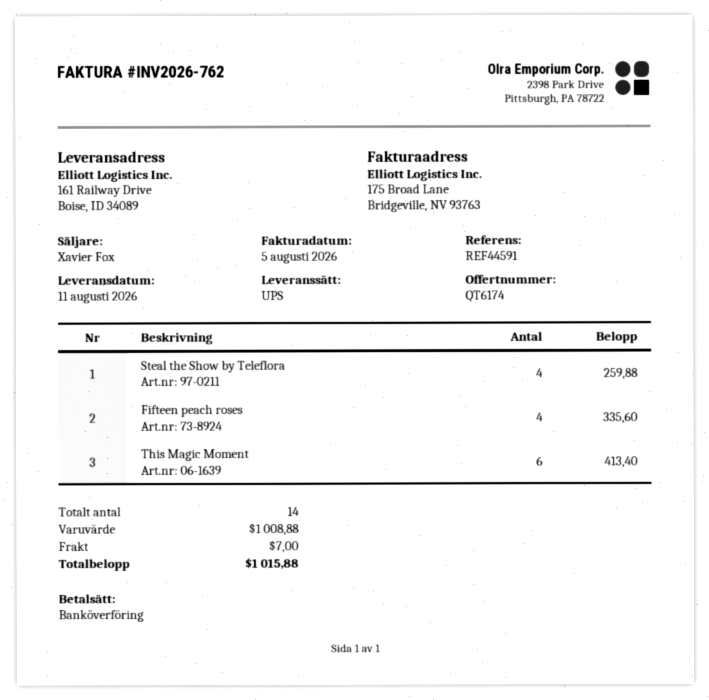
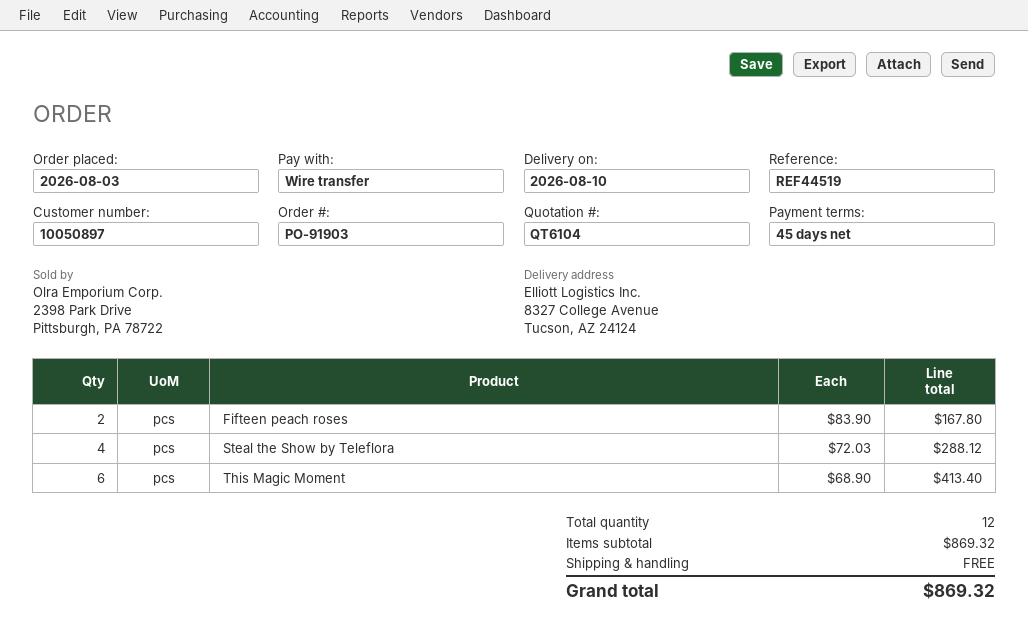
quote number: QT6174 -> QT6104
delivery date: 2026-08-11 -> 2026-08-10
reference: REF44591 -> REF44519
ship to: 161 Railway Drive, Boise, ID 34089 -> 8327 College Avenue, Tucson, AZ 24124
Steal the Show by Teleflora: 4 for 259.88 -> 4 for 288.12
Fifteen peach roses: 4 for 335.60 -> 2 for 167.80
total quantity: 14 -> 12
subtotal: 1008.88 -> 869.32
shipping: 7.00 -> 0.00
total: 1015.88 -> 869.32

